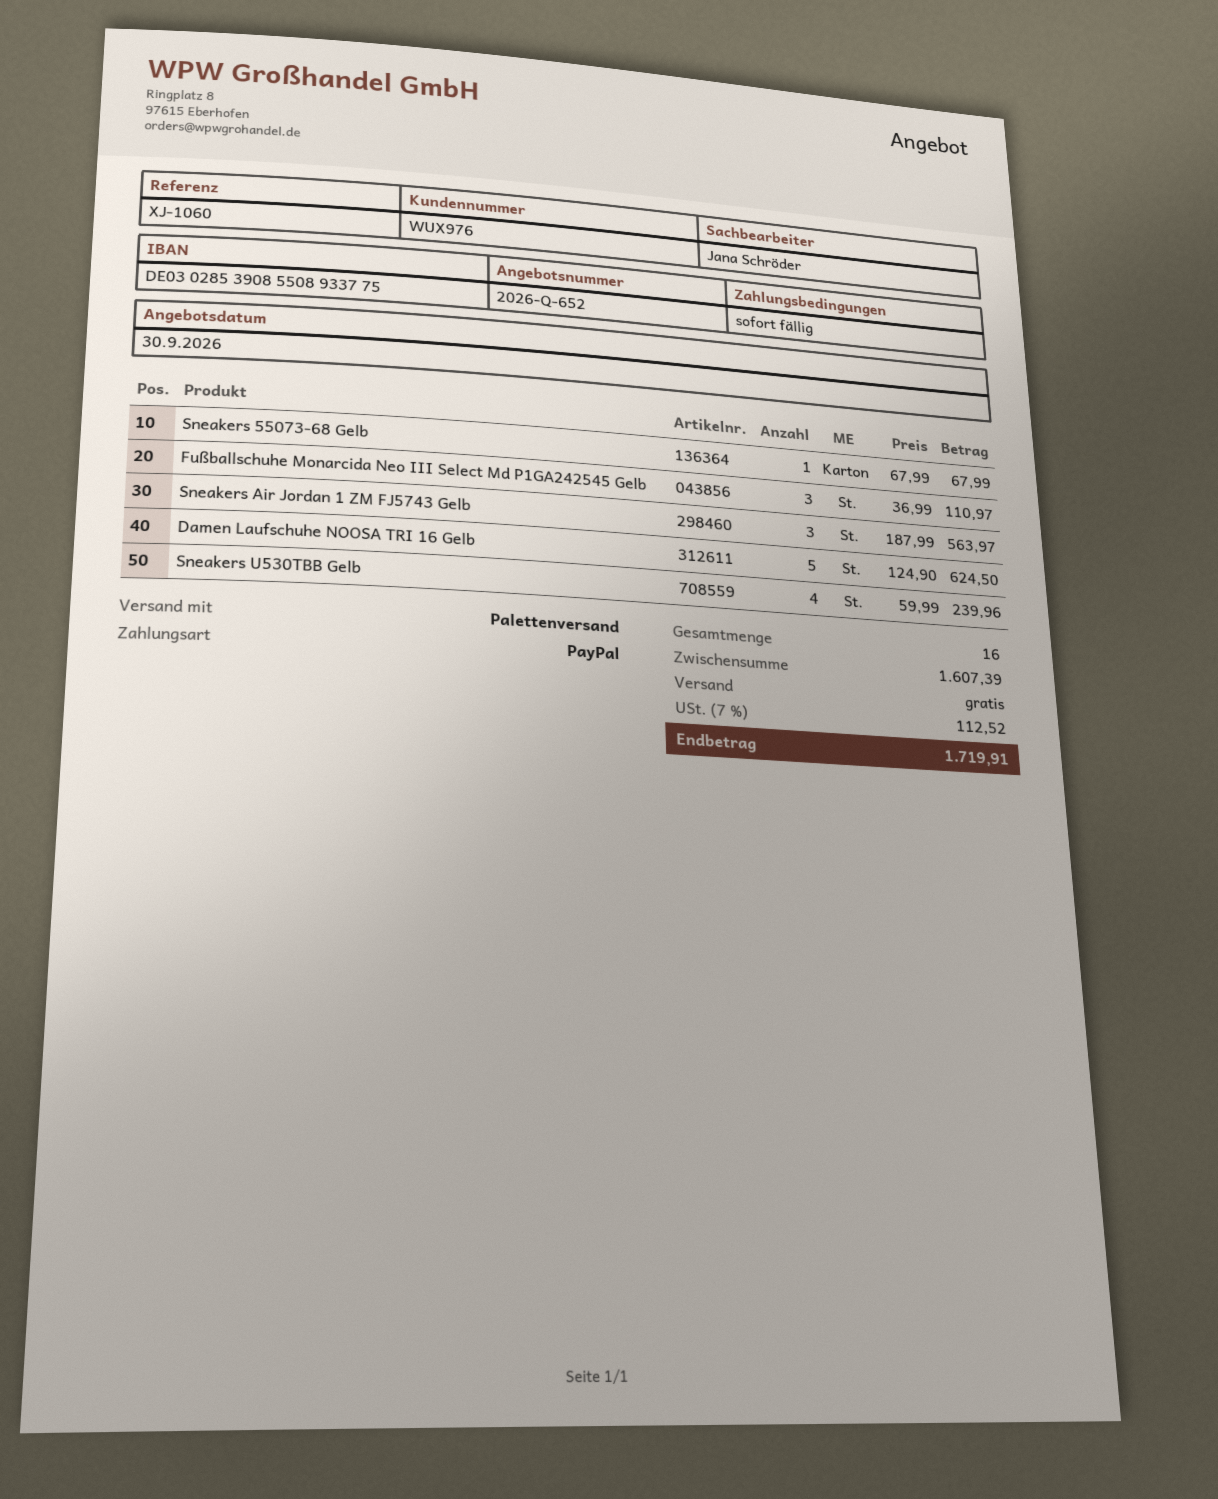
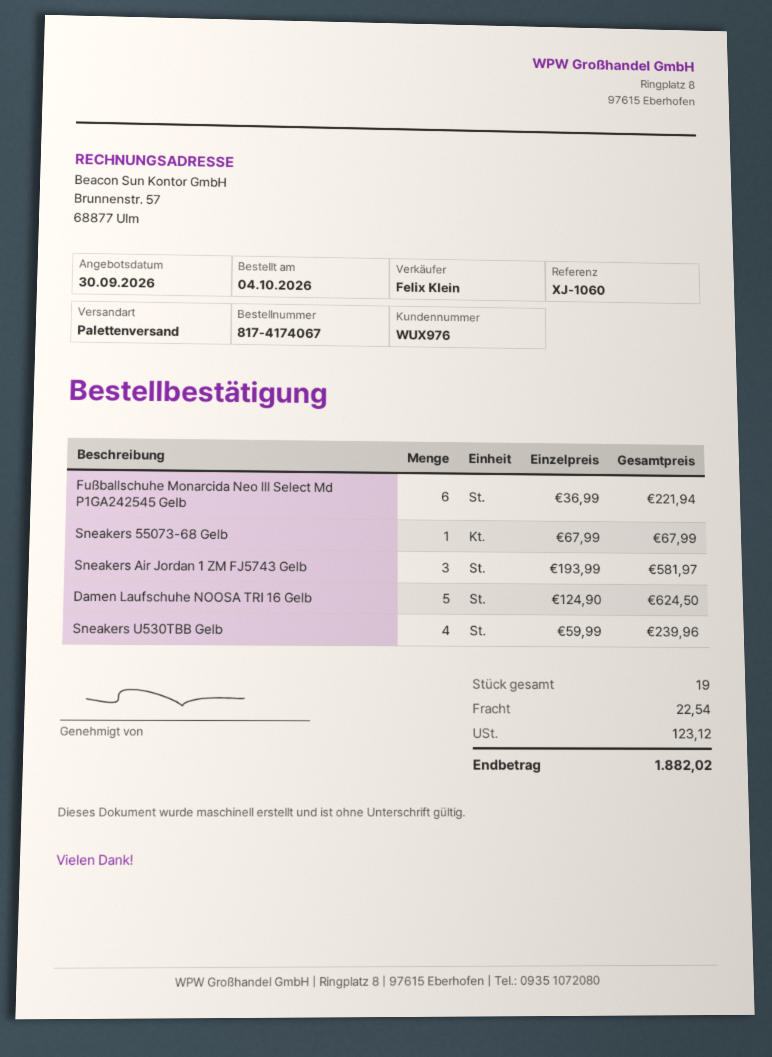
sales rep: Jana Schröder -> Felix Klein
Fußballschuhe Monarcida Neo III Select Md P1GA242545 Gelb: 3 x 36.99 = 110.97 -> 6 x 36.99 = 221.94
Sneakers Air Jordan 1 ZM FJ5743 Gelb: 3 x 187.99 = 563.97 -> 3 x 193.99 = 581.97
total quantity: 16 -> 19
shipping: 0.00 -> 22.54
tax: 112.52 -> 123.12
total: 1719.91 -> 1882.02

